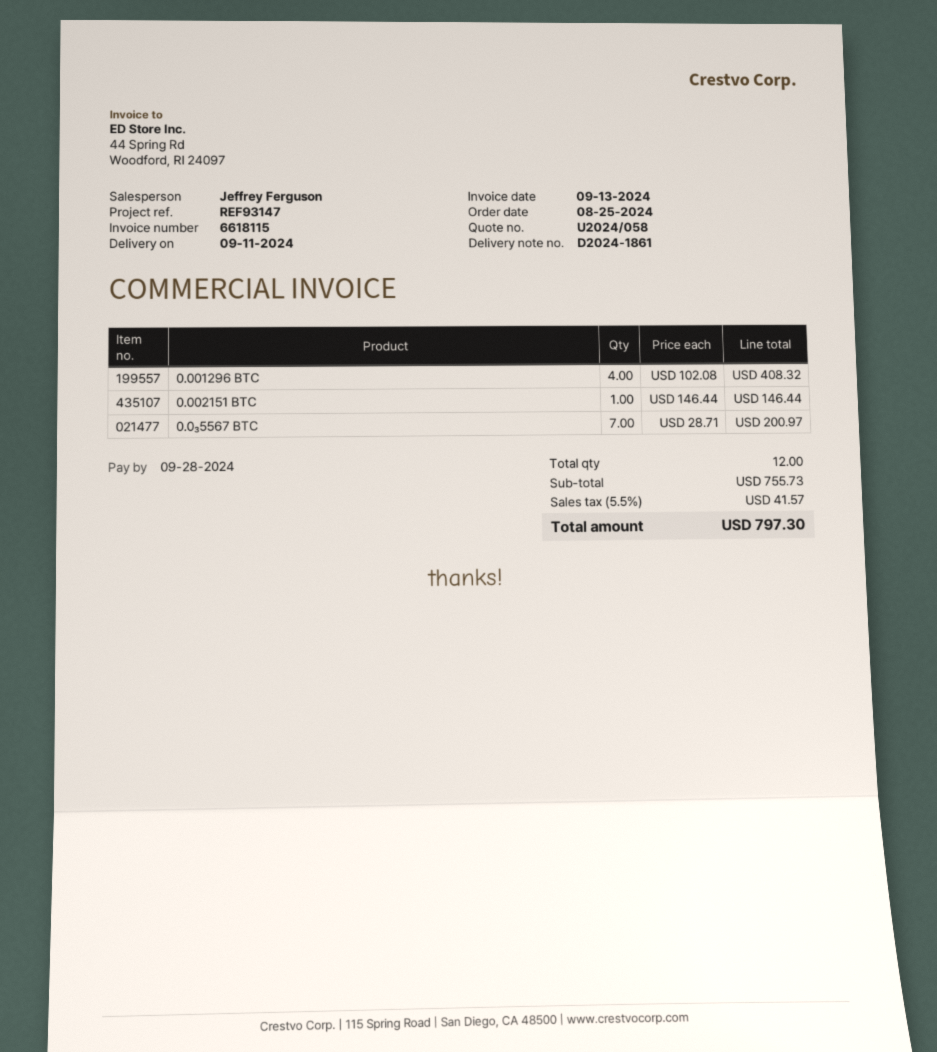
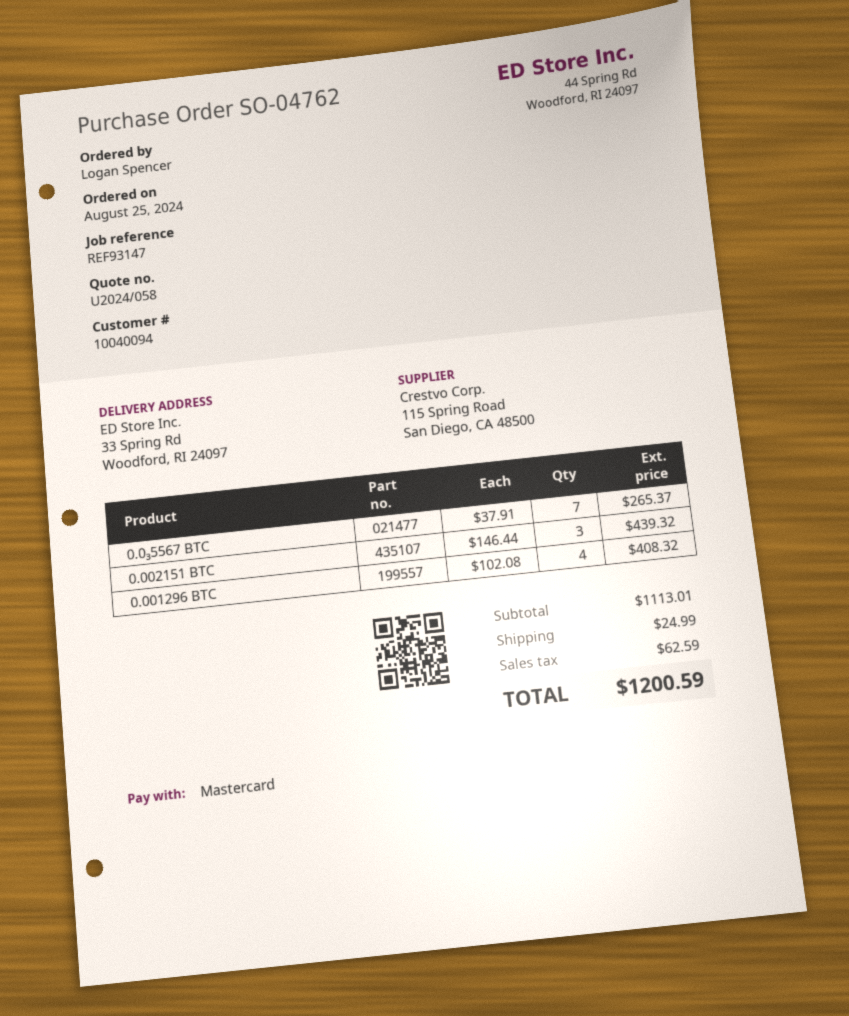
0.002151 BTC: 1 x 146.44 = 146.44 -> 3 x 146.44 = 439.32
0.0₃5567 BTC: 7 x 28.71 = 200.97 -> 7 x 37.91 = 265.37
subtotal: 755.73 -> 1113.01
shipping: none -> 24.99
tax: 41.57 -> 62.59
total: 797.30 -> 1200.59

